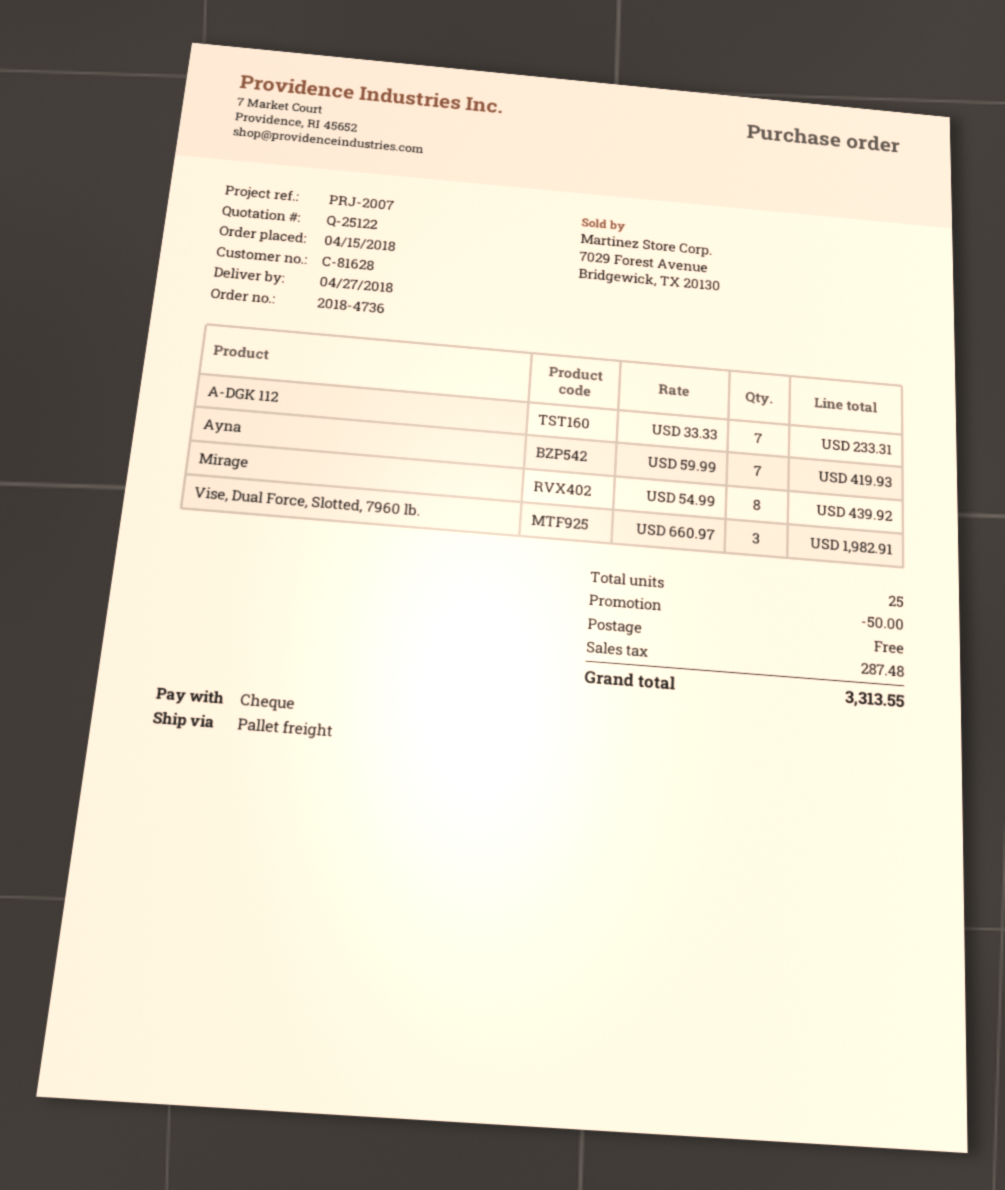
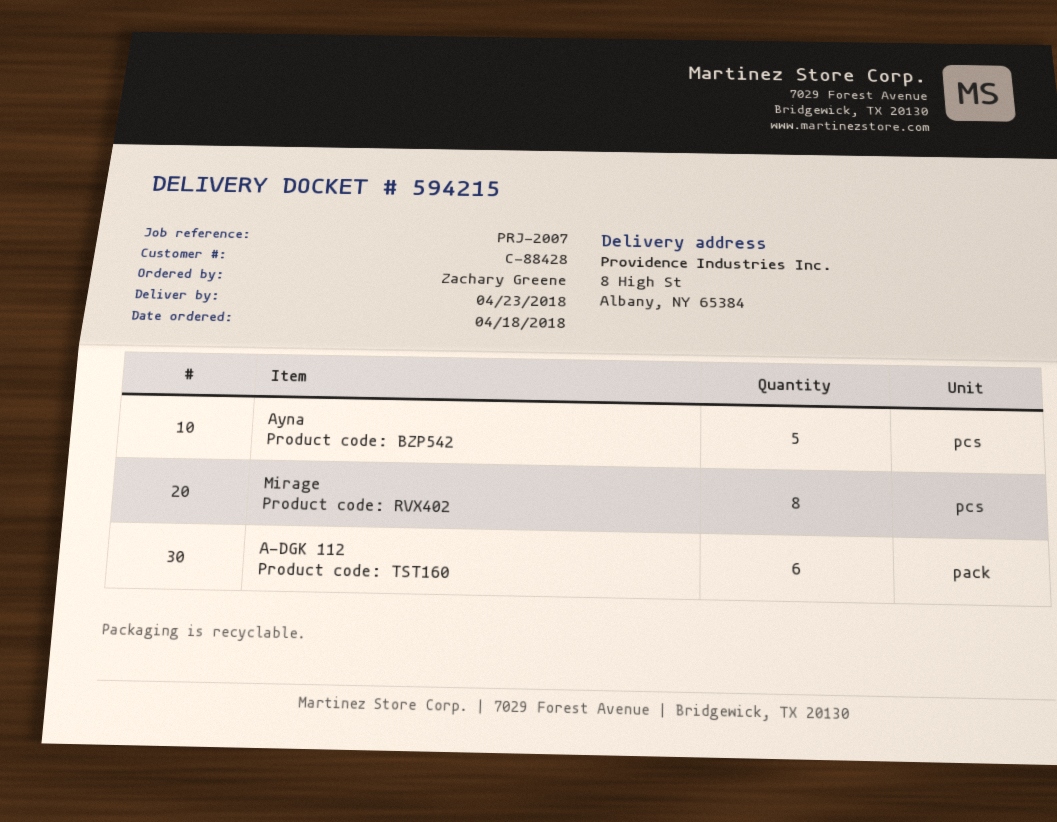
order date: 2018-04-15 -> 2018-04-18
delivery date: 2018-04-27 -> 2018-04-23
customer number: C-81628 -> C-88428
A-DGK 112: 7 -> 6
Ayna: 7 -> 5
Vise, Dual Force, Slotted, 7960 lb.: 3 -> none

